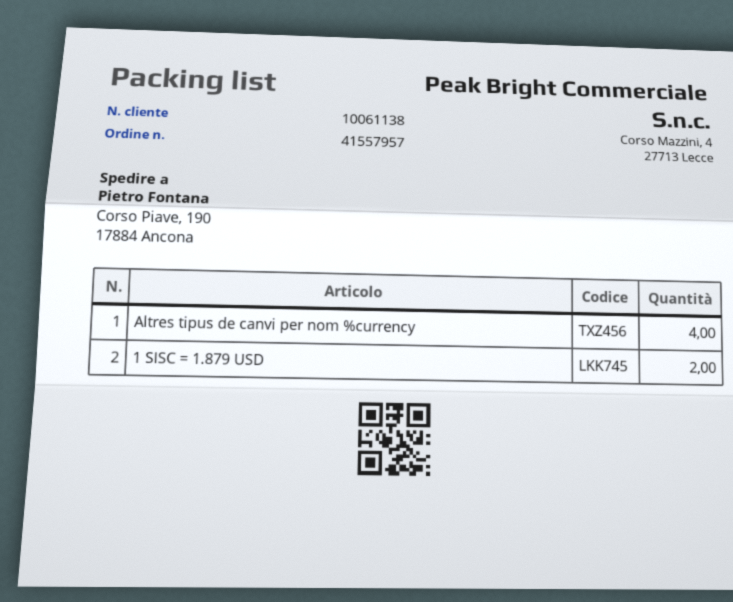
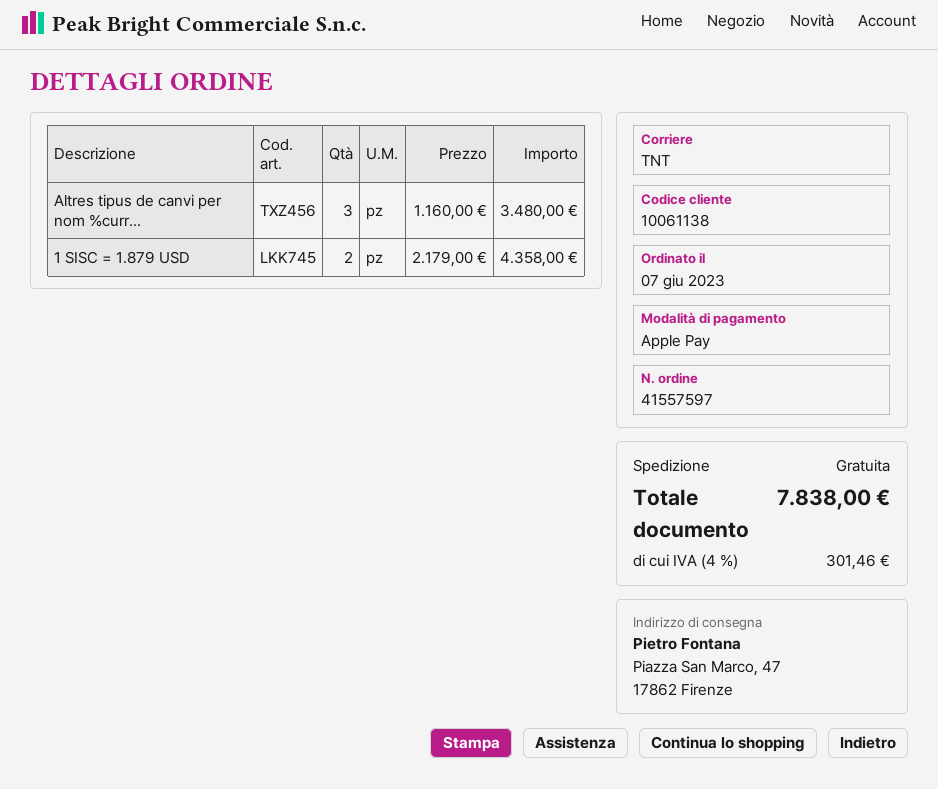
order number: 41557957 -> 41557597
ship to: Corso Piave, 190, 17884 Ancona -> Piazza San Marco, 47, 17862 Firenze
Altres tipus de canvi per nom %currency: 4 -> 3

